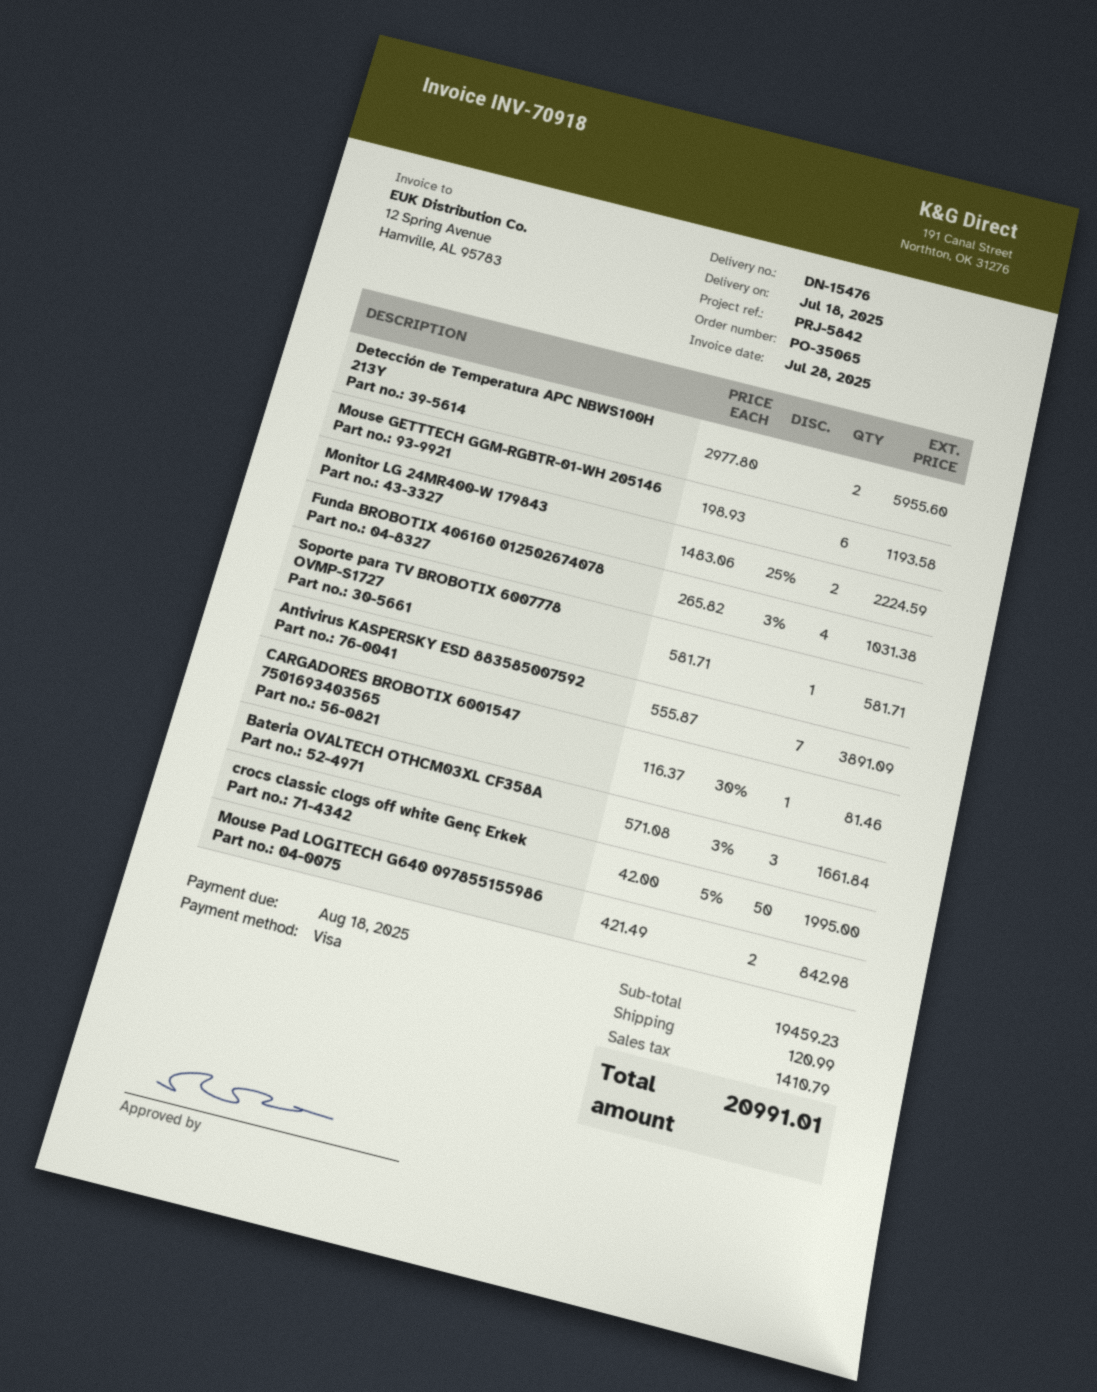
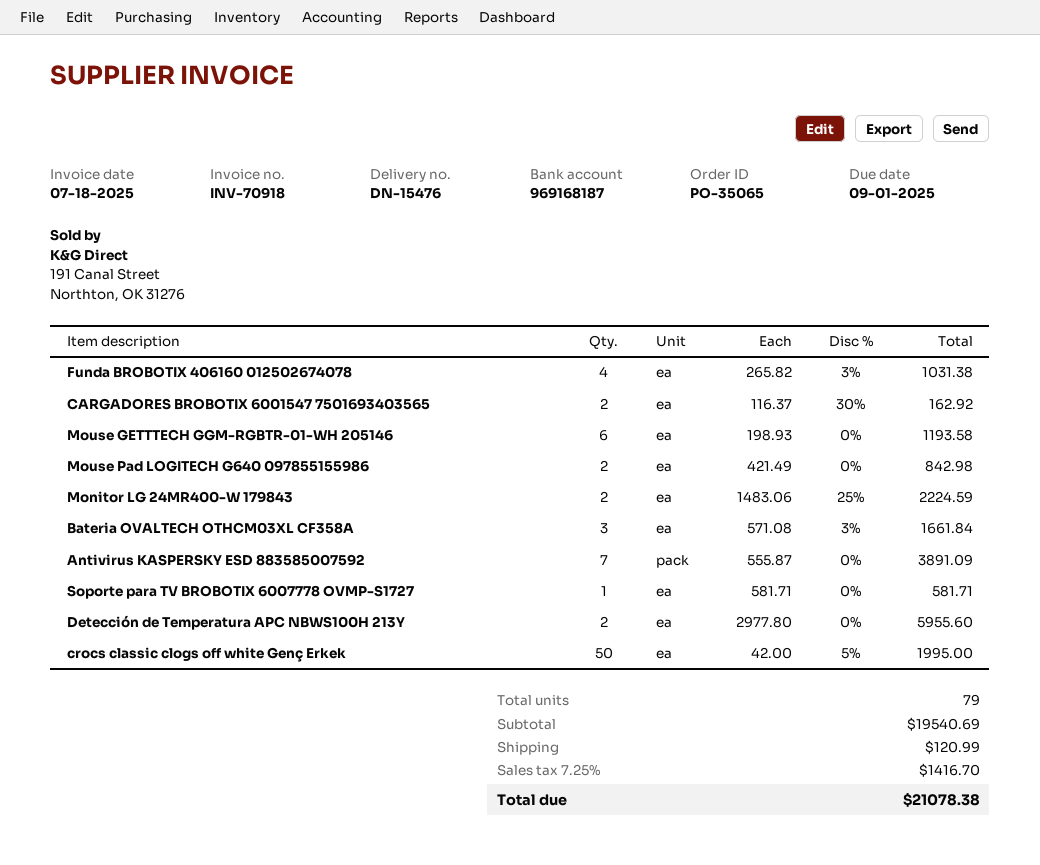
invoice date: 2025-07-28 -> 2025-07-18
due date: 2025-08-18 -> 2025-09-01
CARGADORES BROBOTIX 6001547 7501693403565: 1 x 116.37 - 30% = 81.46 -> 2 x 116.37 - 30% = 162.92
subtotal: 19459.23 -> 19540.69
tax: 1410.79 -> 1416.70
total: 20991.01 -> 21078.38

